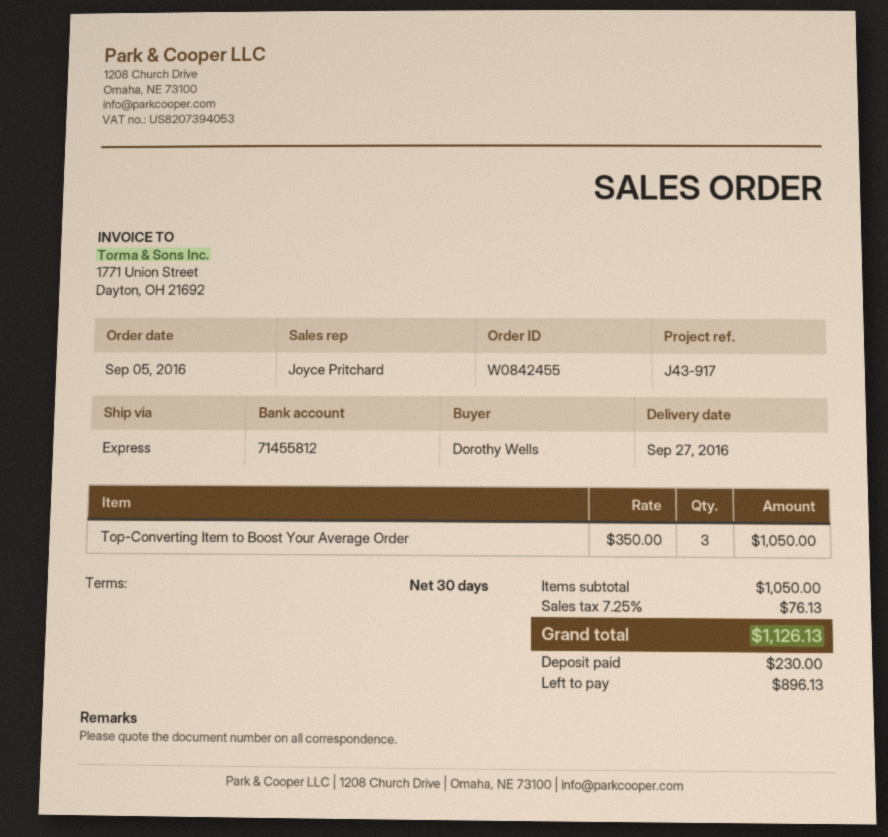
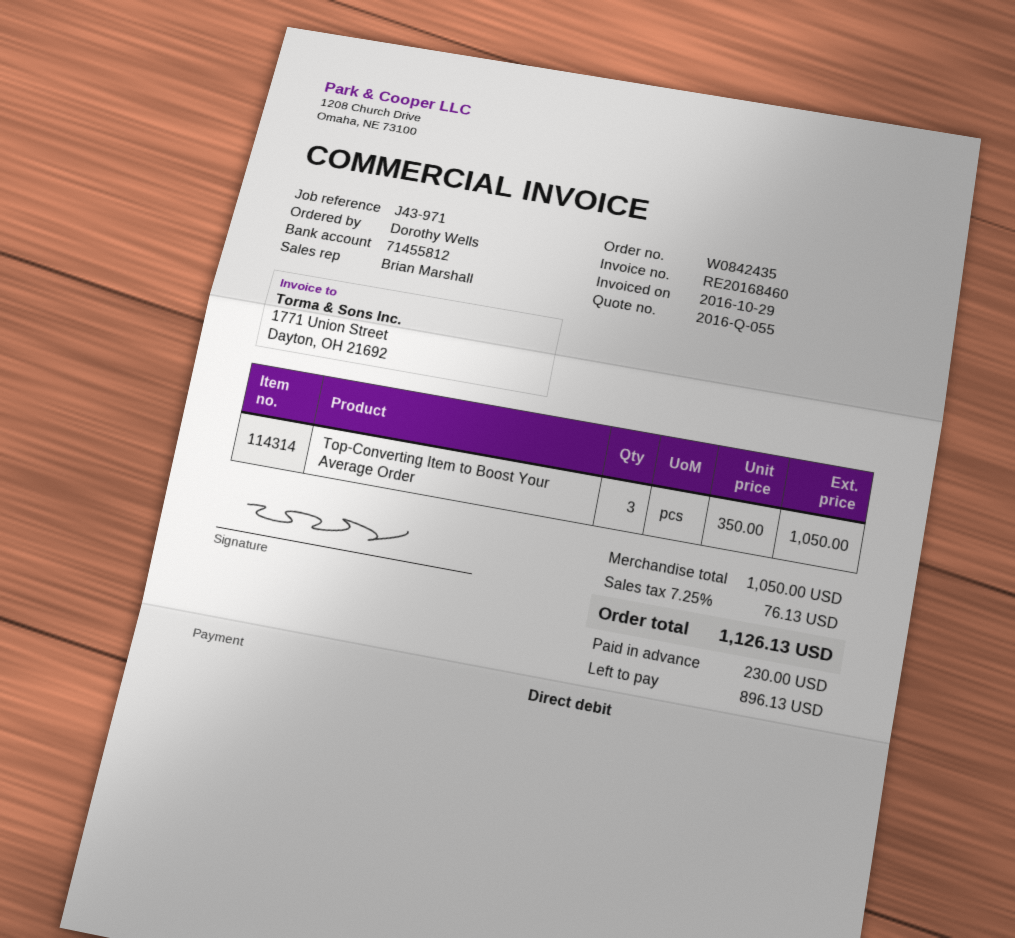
order number: W0842455 -> W0842435
reference: J43-917 -> J43-971
sales rep: Joyce Pritchard -> Brian Marshall

